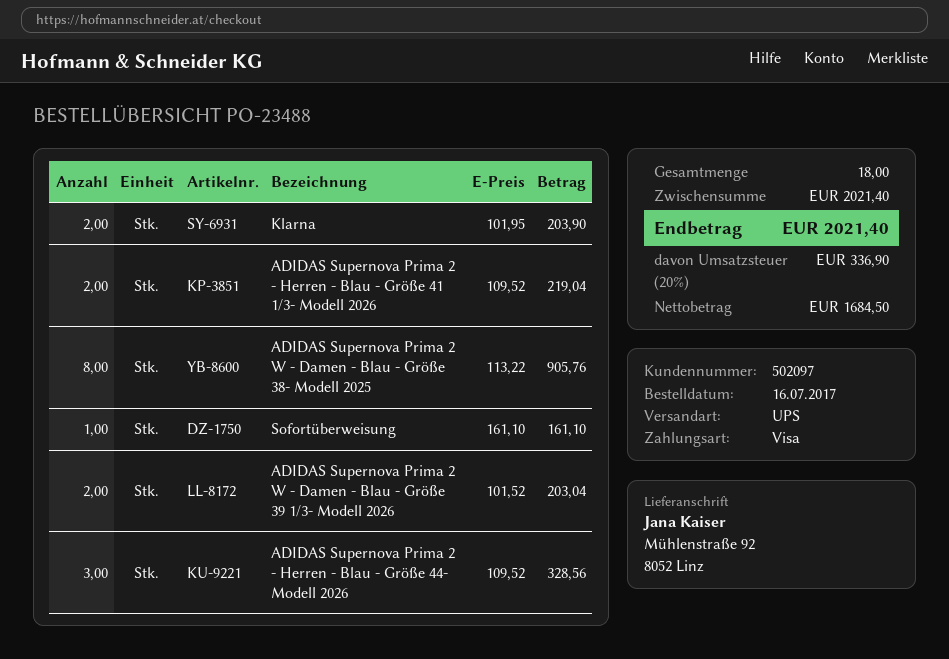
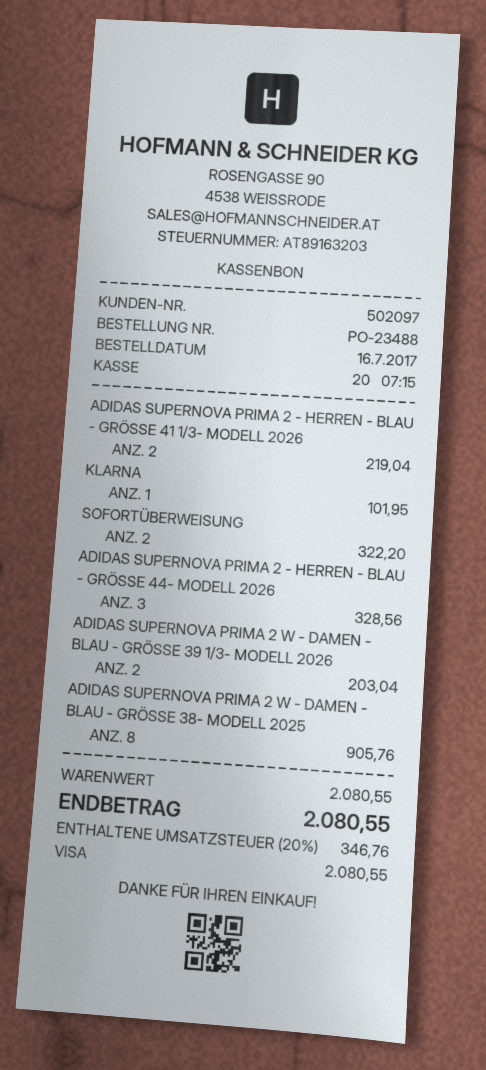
Klarna: 2 for 203.90 -> 1 for 101.95
Sofortüberweisung: 1 for 161.10 -> 2 for 322.20
subtotal: 2021.40 -> 2080.55
tax: 20% = 336.90 -> 20% = 346.76
total: 2021.40 -> 2080.55

